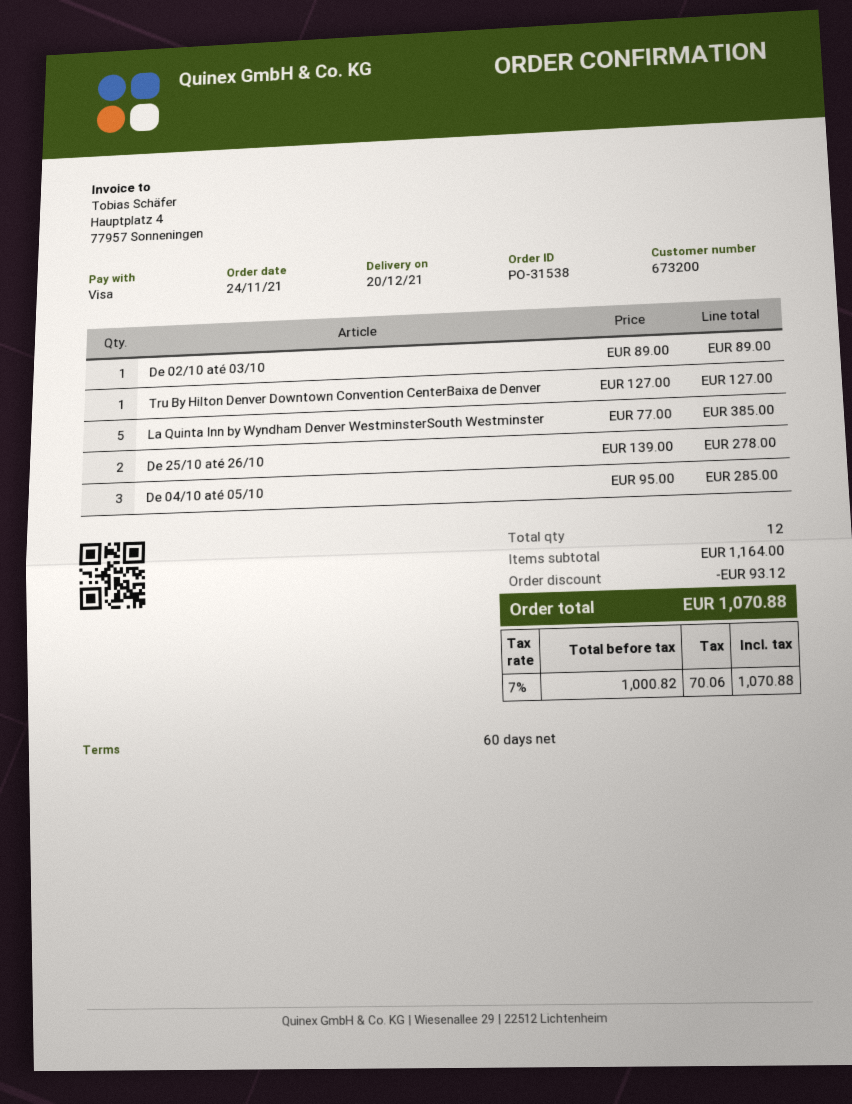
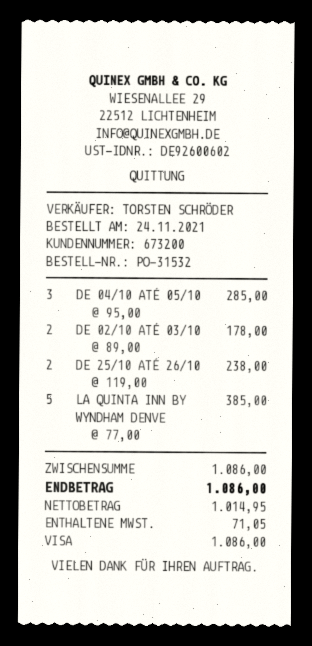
order number: PO-31538 -> PO-31532
De 02/10 até 03/10: 1 x 89.00 = 89.00 -> 2 x 89.00 = 178.00
Tru By Hilton Denver Downtown Convention CenterBaixa de Denver: 1 x 127.00 = 127.00 -> none
De 25/10 até 26/10: 2 x 139.00 = 278.00 -> 2 x 119.00 = 238.00
subtotal: 1164.00 -> 1086.00
discount: 93.12 -> none
net: 1000.82 -> 1014.95
tax: 70.06 -> 71.05
total: 1070.88 -> 1086.00

